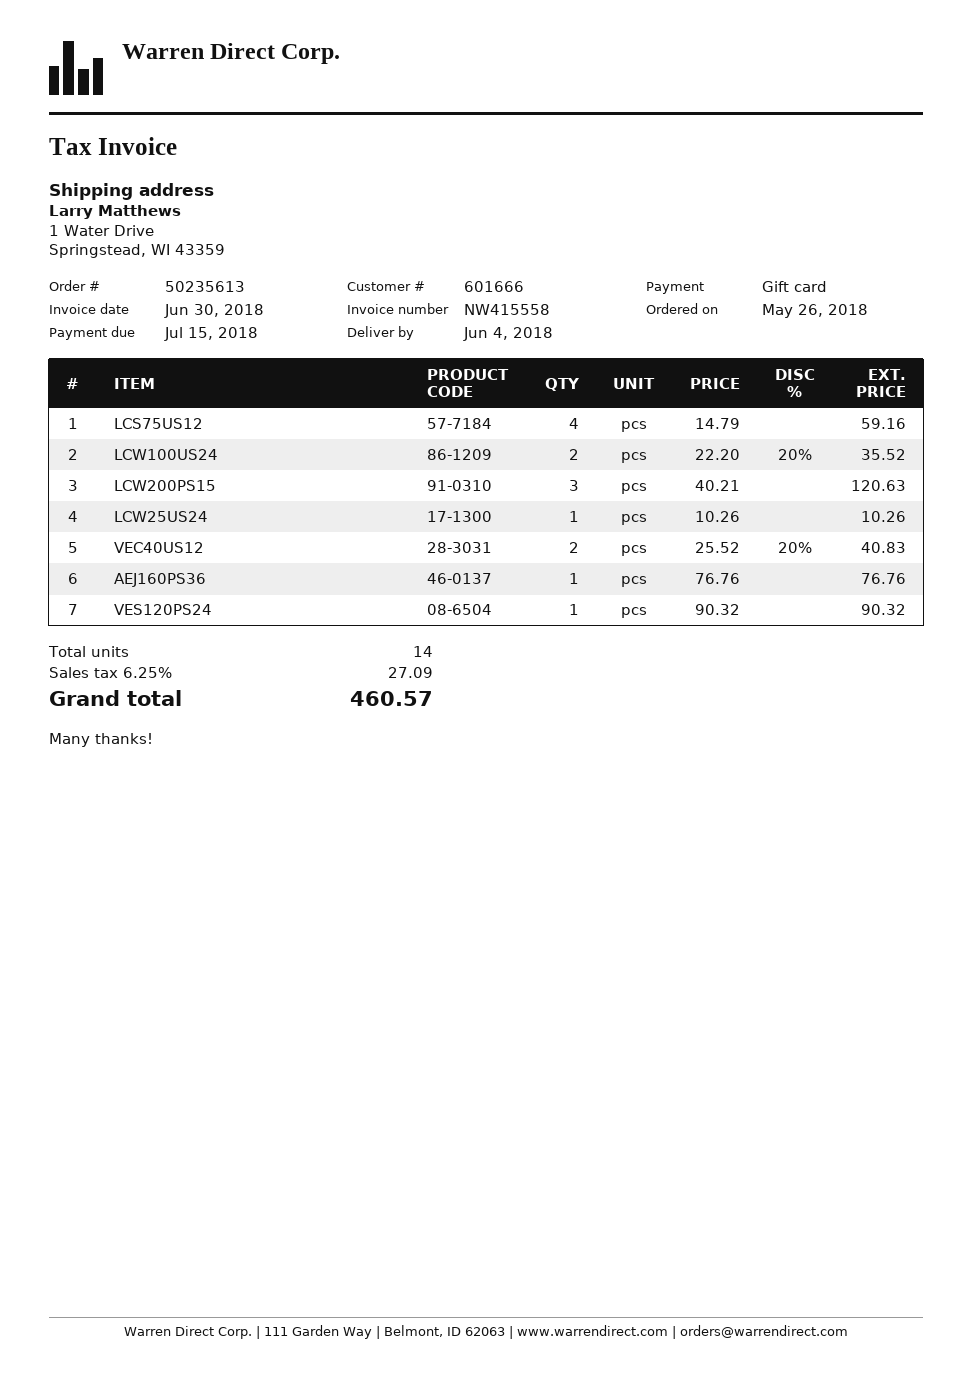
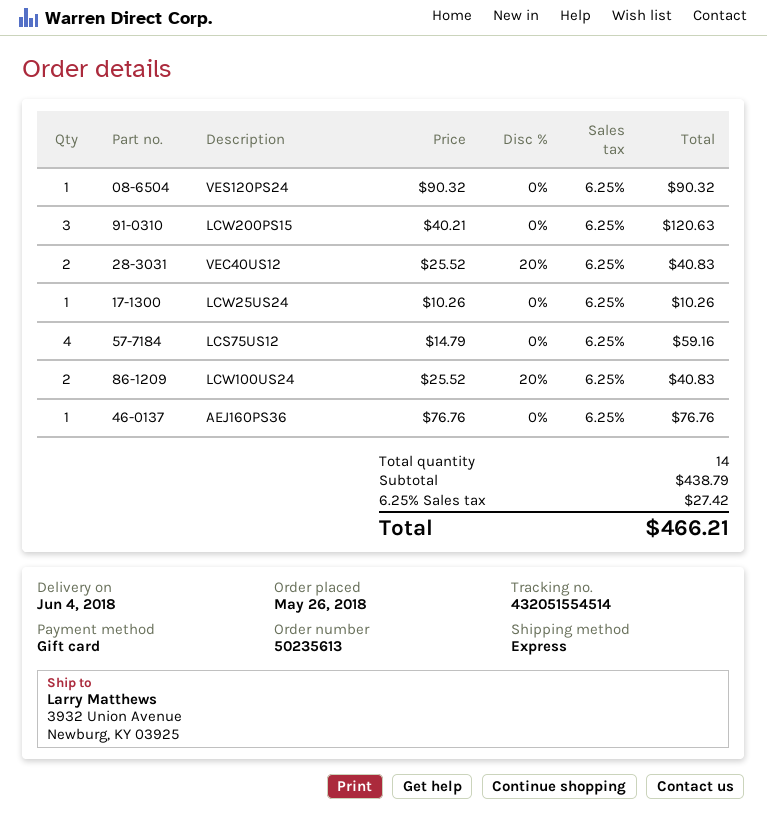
ship to: 1 Water Drive, Springstead, WI 43359 -> 3932 Union Avenue, Newburg, KY 03925
LCW100US24: 2 x 22.20 - 20% = 35.52 -> 2 x 25.52 - 20% = 40.83
tax: 6.25% = 27.09 -> 6.25% = 27.42
total: 460.57 -> 466.21

